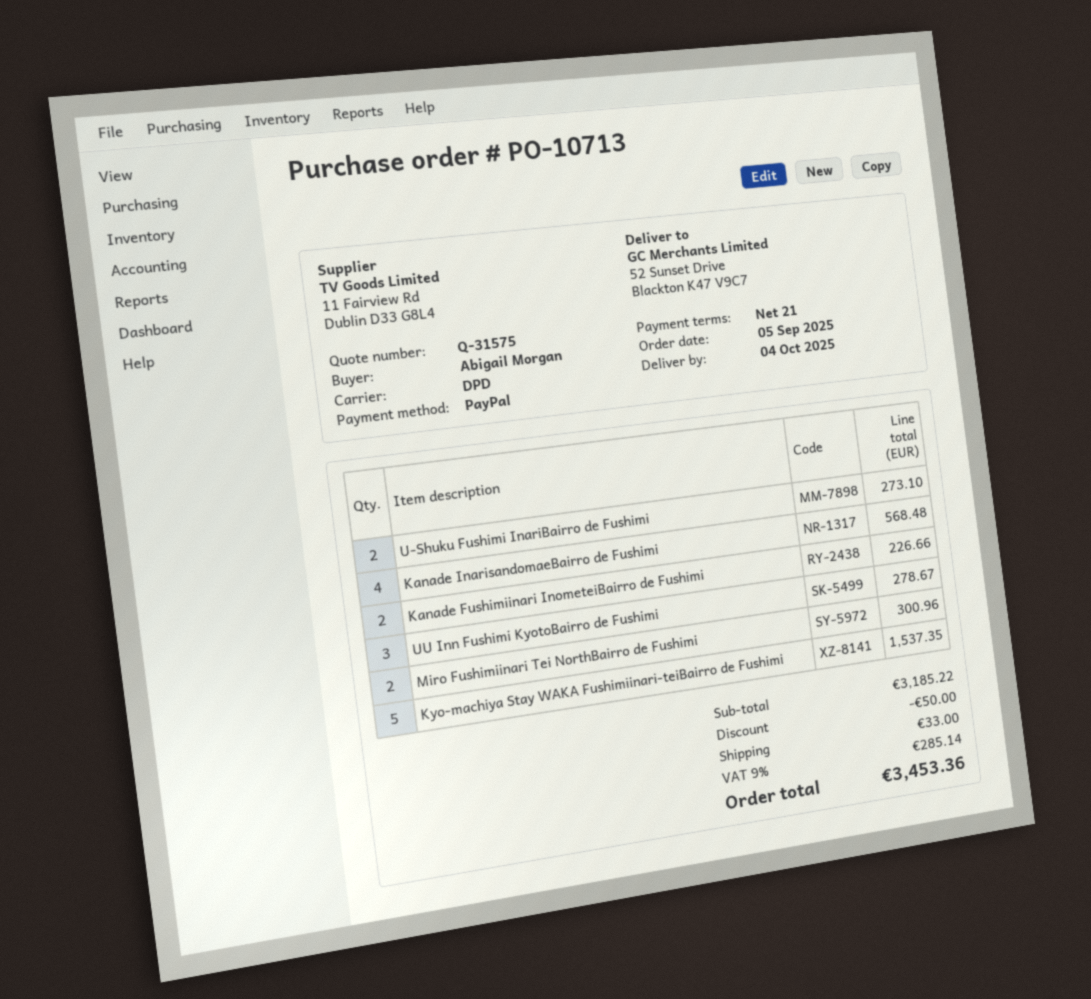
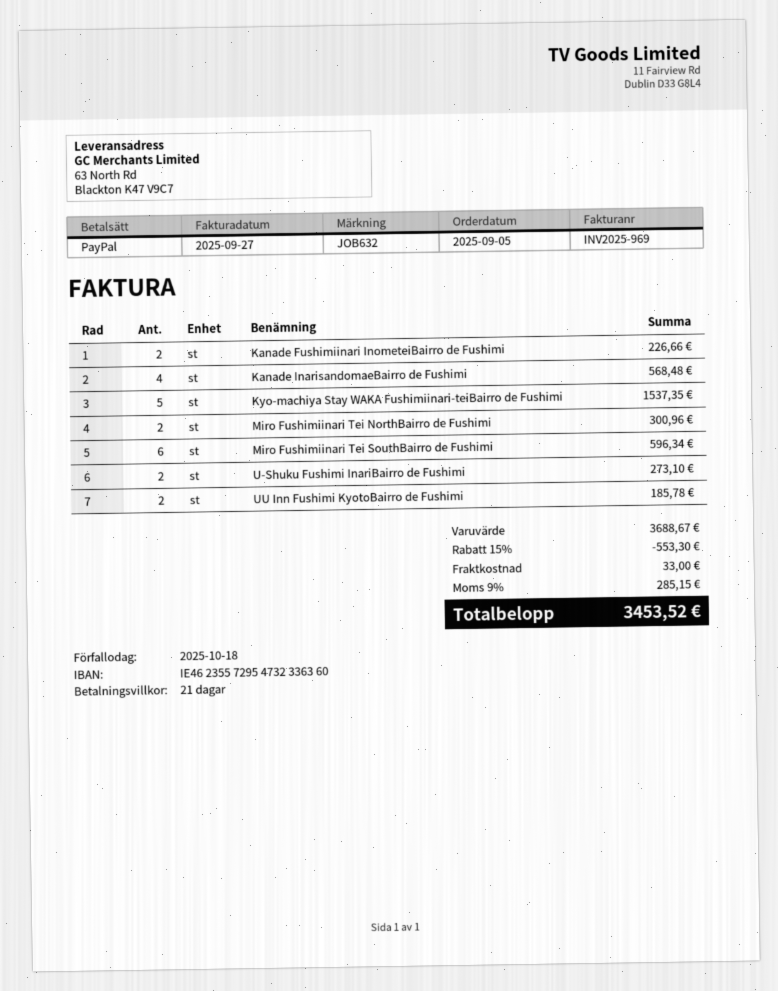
ship to: 52 Sunset Drive, Blackton K47 V9C7 -> 63 North Rd, Blackton K47 V9C7
UU Inn Fushimi KyotoBairro de Fushimi: 3 for 278.67 -> 2 for 185.78
Miro Fushimiinari Tei SouthBairro de Fushimi: none -> 6 for 596.34
subtotal: 3185.22 -> 3688.67
discount: 50.00 -> 553.30
tax: 9% = 285.14 -> 9% = 285.15
total: 3453.36 -> 3453.52

